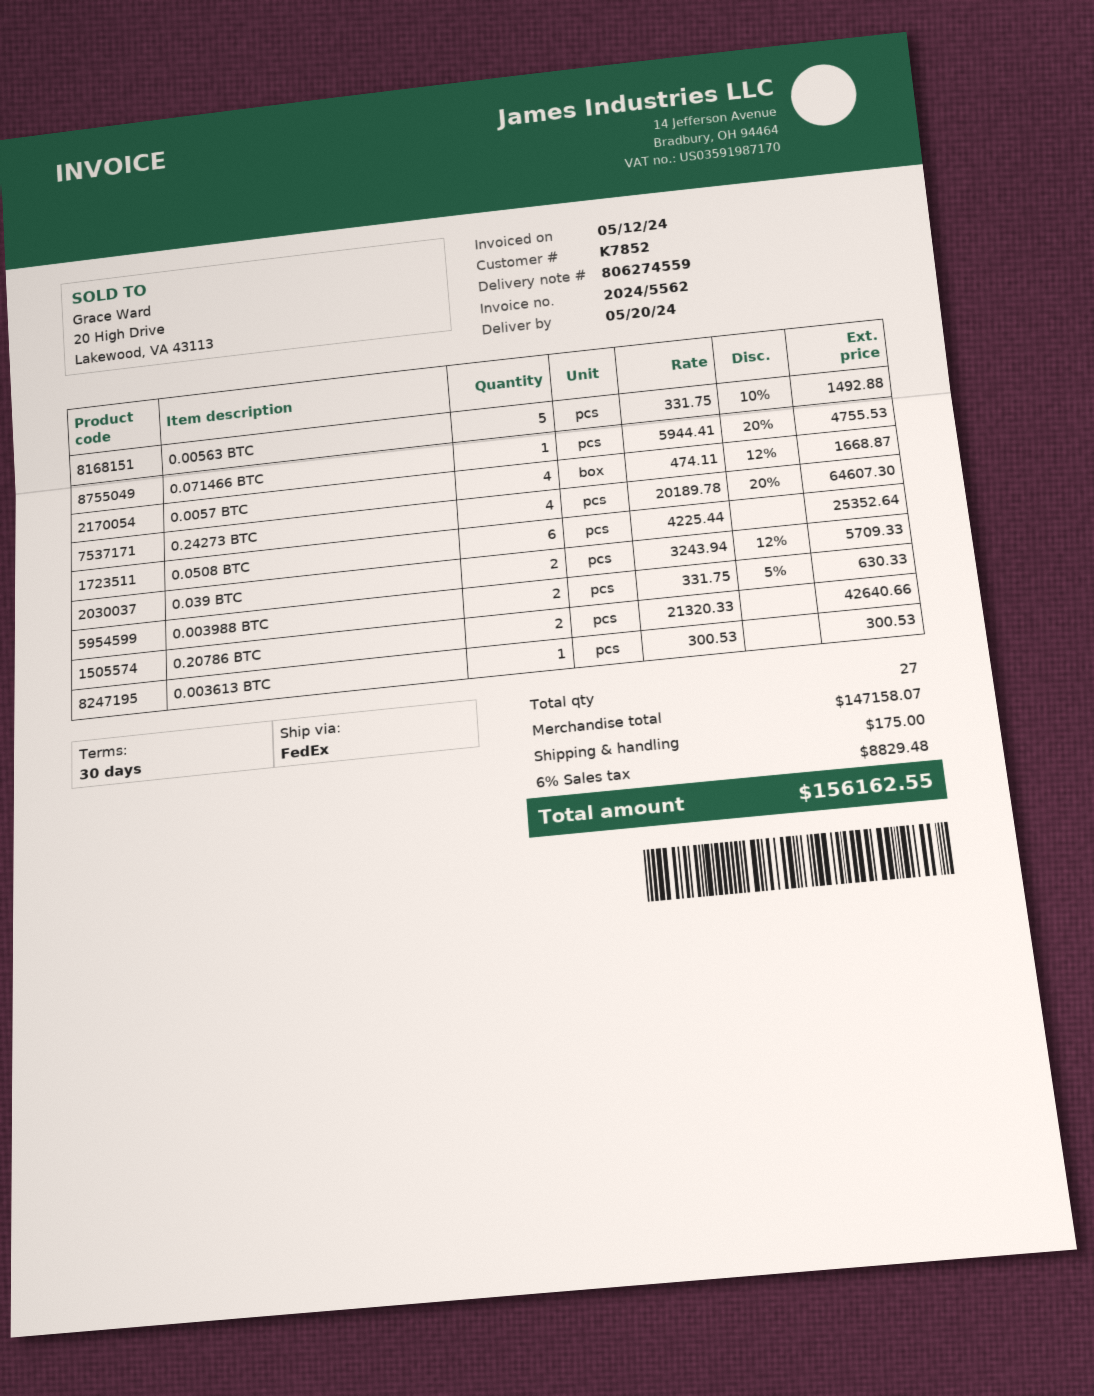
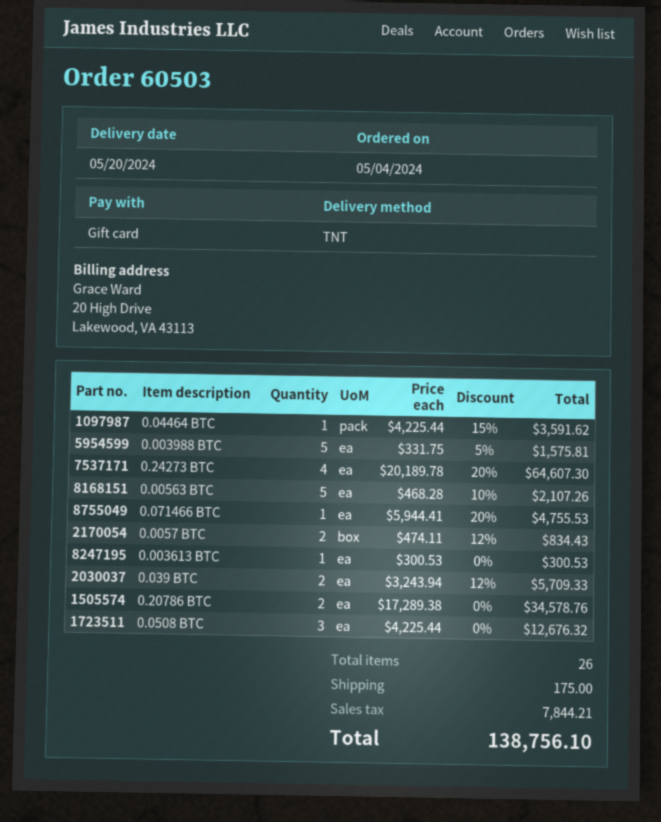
shipping method: FedEx -> TNT
0.00563 BTC: 5 x 331.75 - 10% = 1492.88 -> 5 x 468.28 - 10% = 2107.26
0.0057 BTC: 4 x 474.11 - 12% = 1668.87 -> 2 x 474.11 - 12% = 834.43
0.0508 BTC: 6 x 4225.44 = 25352.64 -> 3 x 4225.44 = 12676.32
0.003988 BTC: 2 x 331.75 - 5% = 630.33 -> 5 x 331.75 - 5% = 1575.81
0.20786 BTC: 2 x 21320.33 = 42640.66 -> 2 x 17289.38 = 34578.76
0.04464 BTC: none -> 1 x 4225.44 - 15% = 3591.62
total quantity: 27 -> 26
tax: 8829.48 -> 7844.21
total: 156162.55 -> 138756.10

